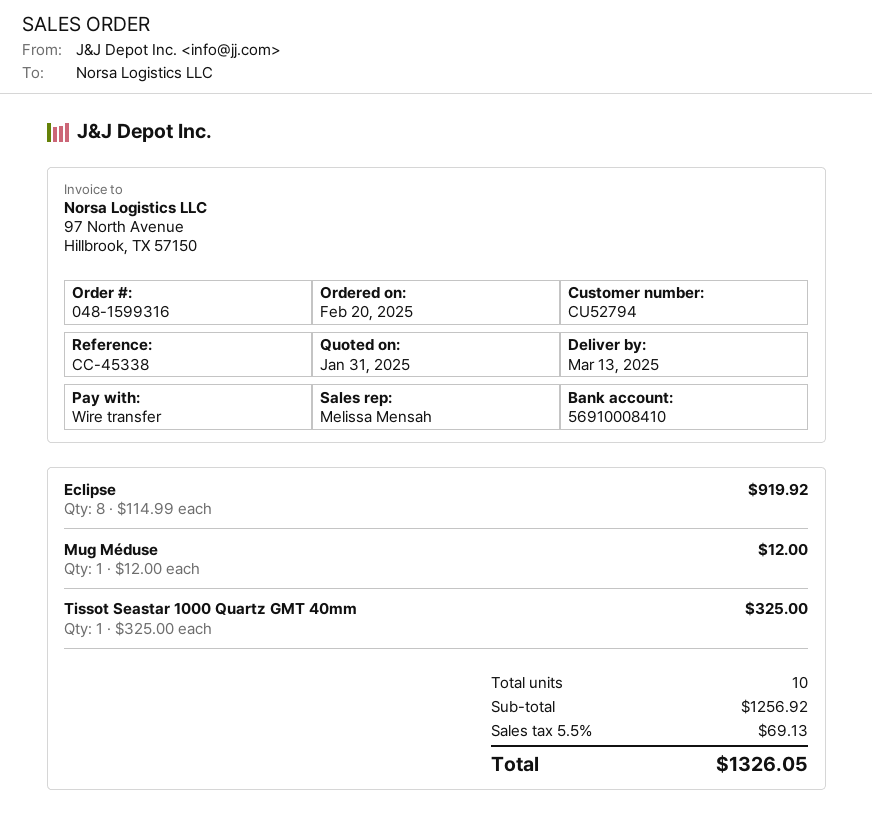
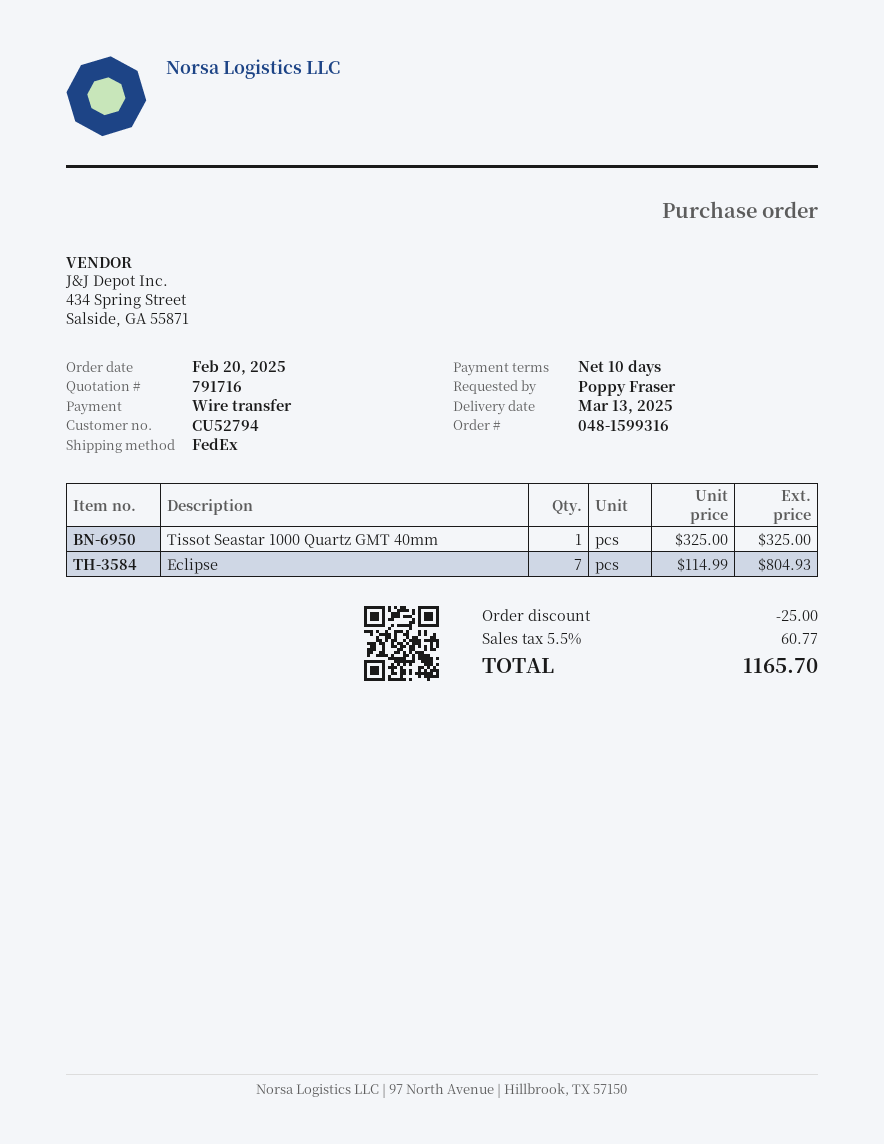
Eclipse: 8 x 114.99 = 919.92 -> 7 x 114.99 = 804.93
Mug Méduse: 1 x 12.00 = 12.00 -> none
discount: none -> 25.00
tax: 5.5% = 69.13 -> 5.5% = 60.77
total: 1326.05 -> 1165.70

